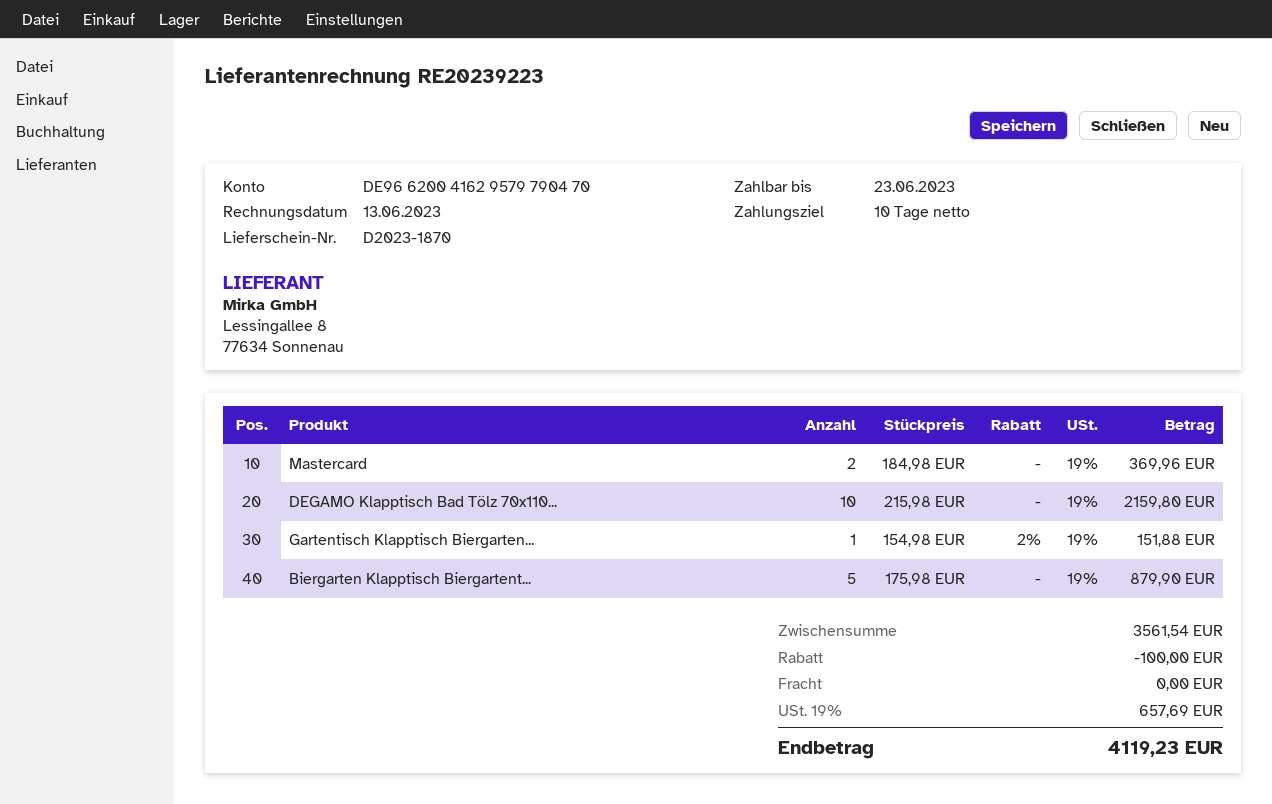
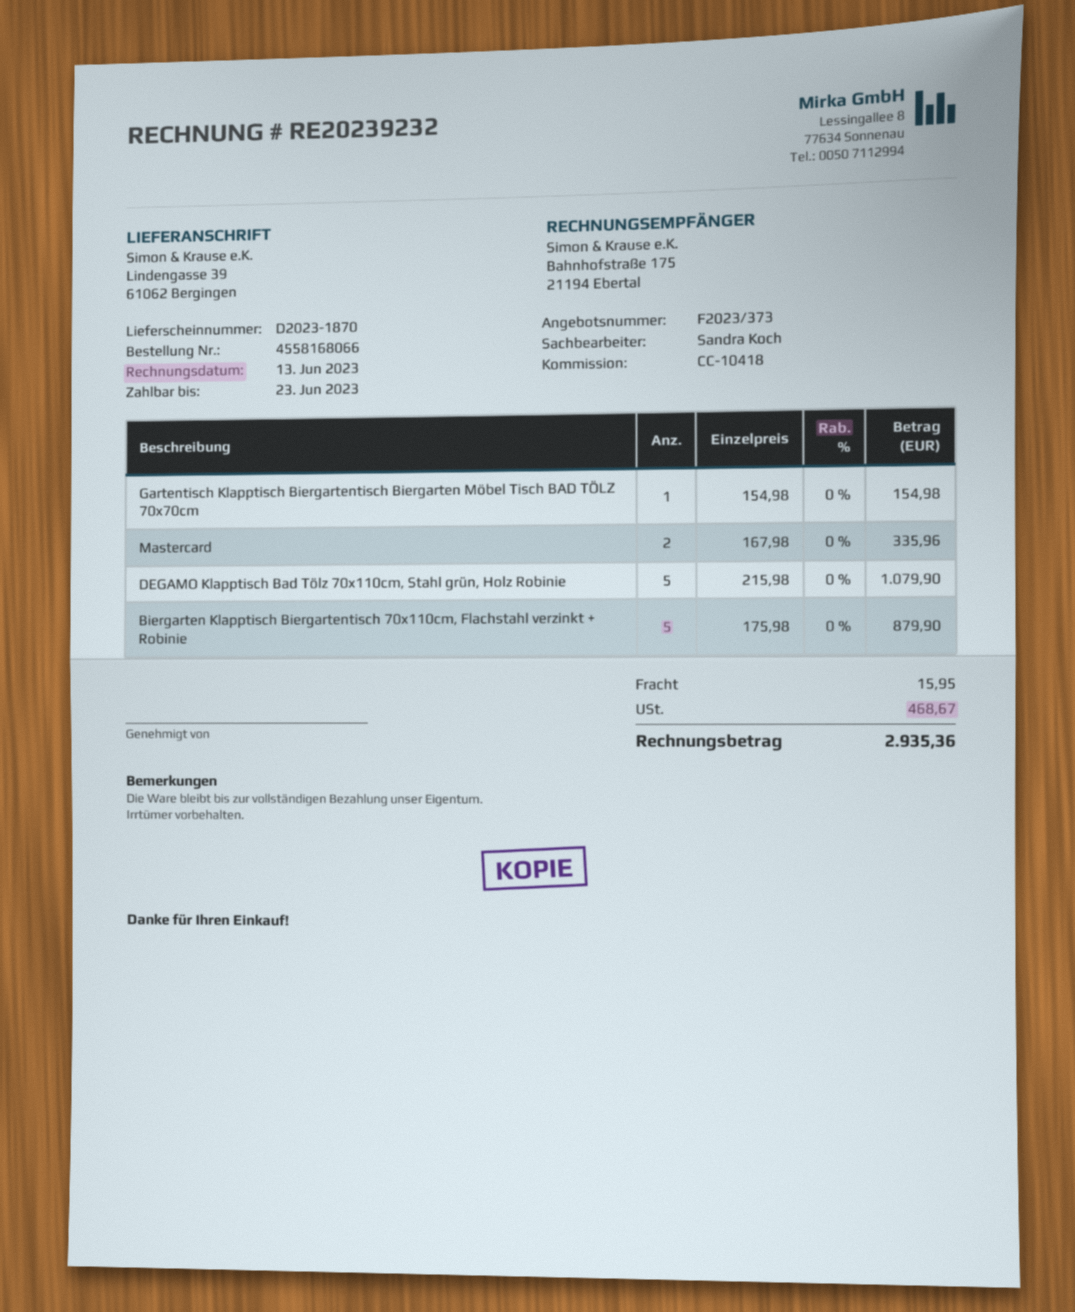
invoice number: RE20239223 -> RE20239232
Mastercard: 2 x 184.98 = 369.96 -> 2 x 167.98 = 335.96
DEGAMO Klapptisch Bad Tölz 70x110...: 10 x 215.98 = 2159.80 -> 5 x 215.98 = 1079.90
Gartentisch Klapptisch Biergarten...: 1 x 154.98 - 2% = 151.88 -> 1 x 154.98 = 154.98
discount: 100.00 -> none
shipping: 0.00 -> 15.95
tax: 657.69 -> 468.67
total: 4119.23 -> 2935.36

